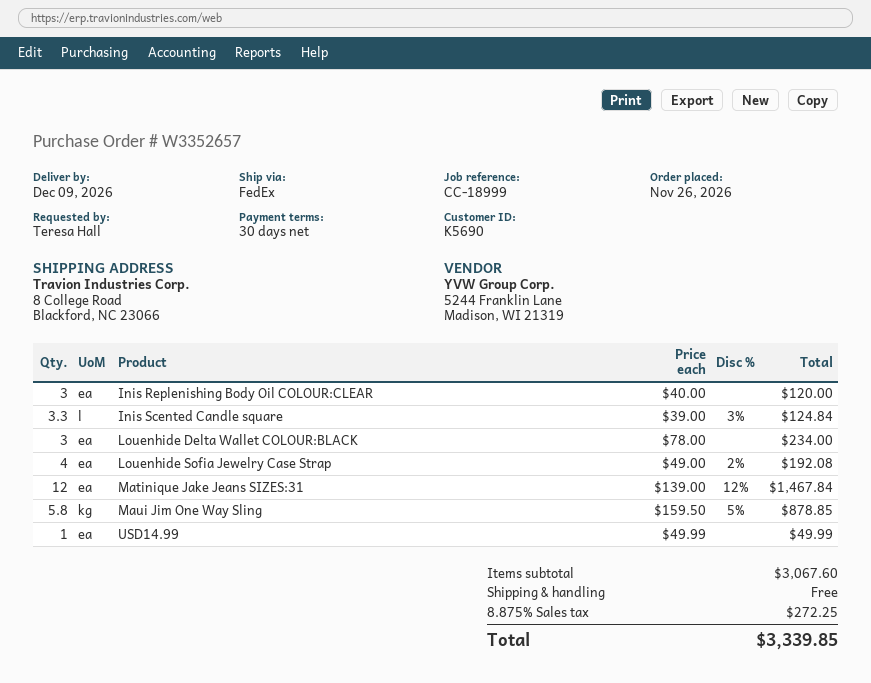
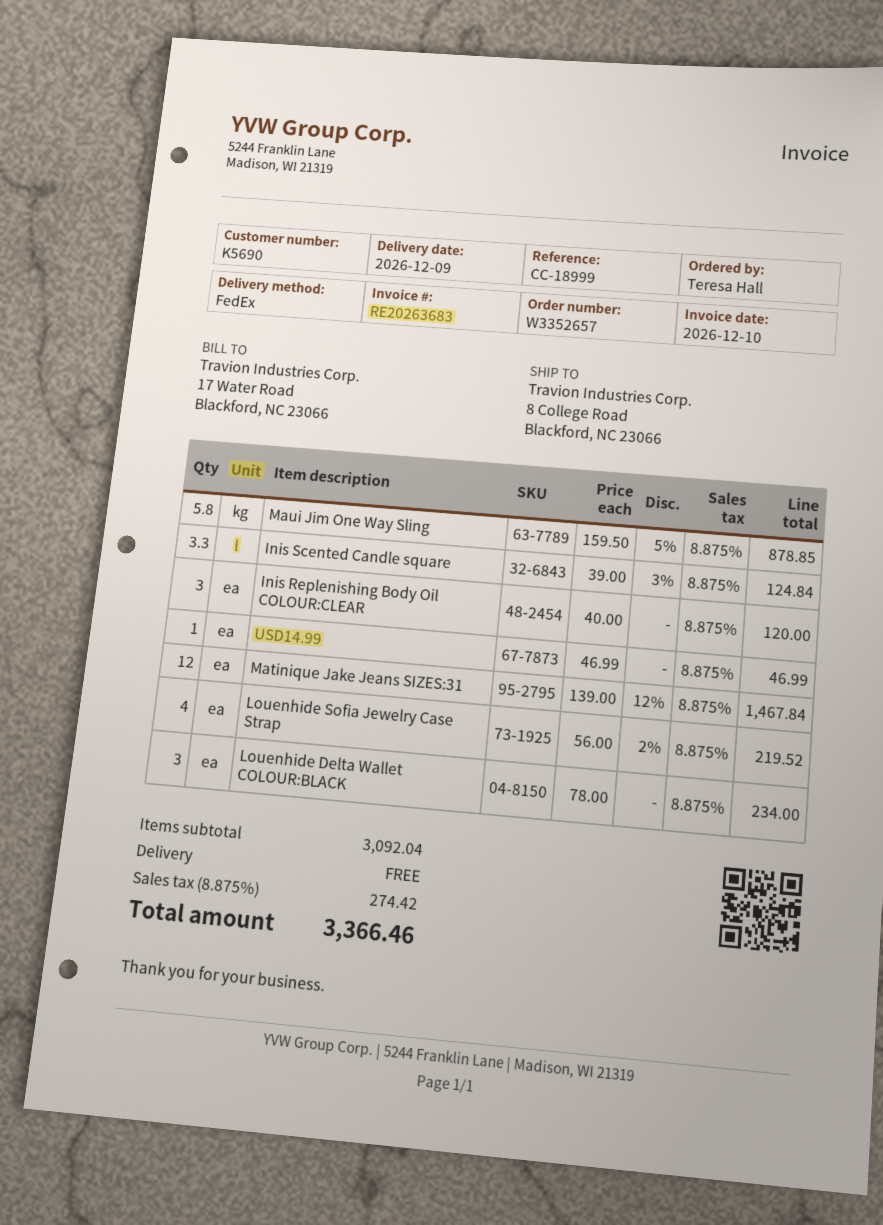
Louenhide Sofia Jewelry Case Strap: 4 x 49.00 - 2% = 192.08 -> 4 x 56.00 - 2% = 219.52
USD14.99: 1 x 49.99 = 49.99 -> 1 x 46.99 = 46.99
subtotal: 3067.60 -> 3092.04
tax: 8.875% = 272.25 -> 8.875% = 274.42
total: 3339.85 -> 3366.46

